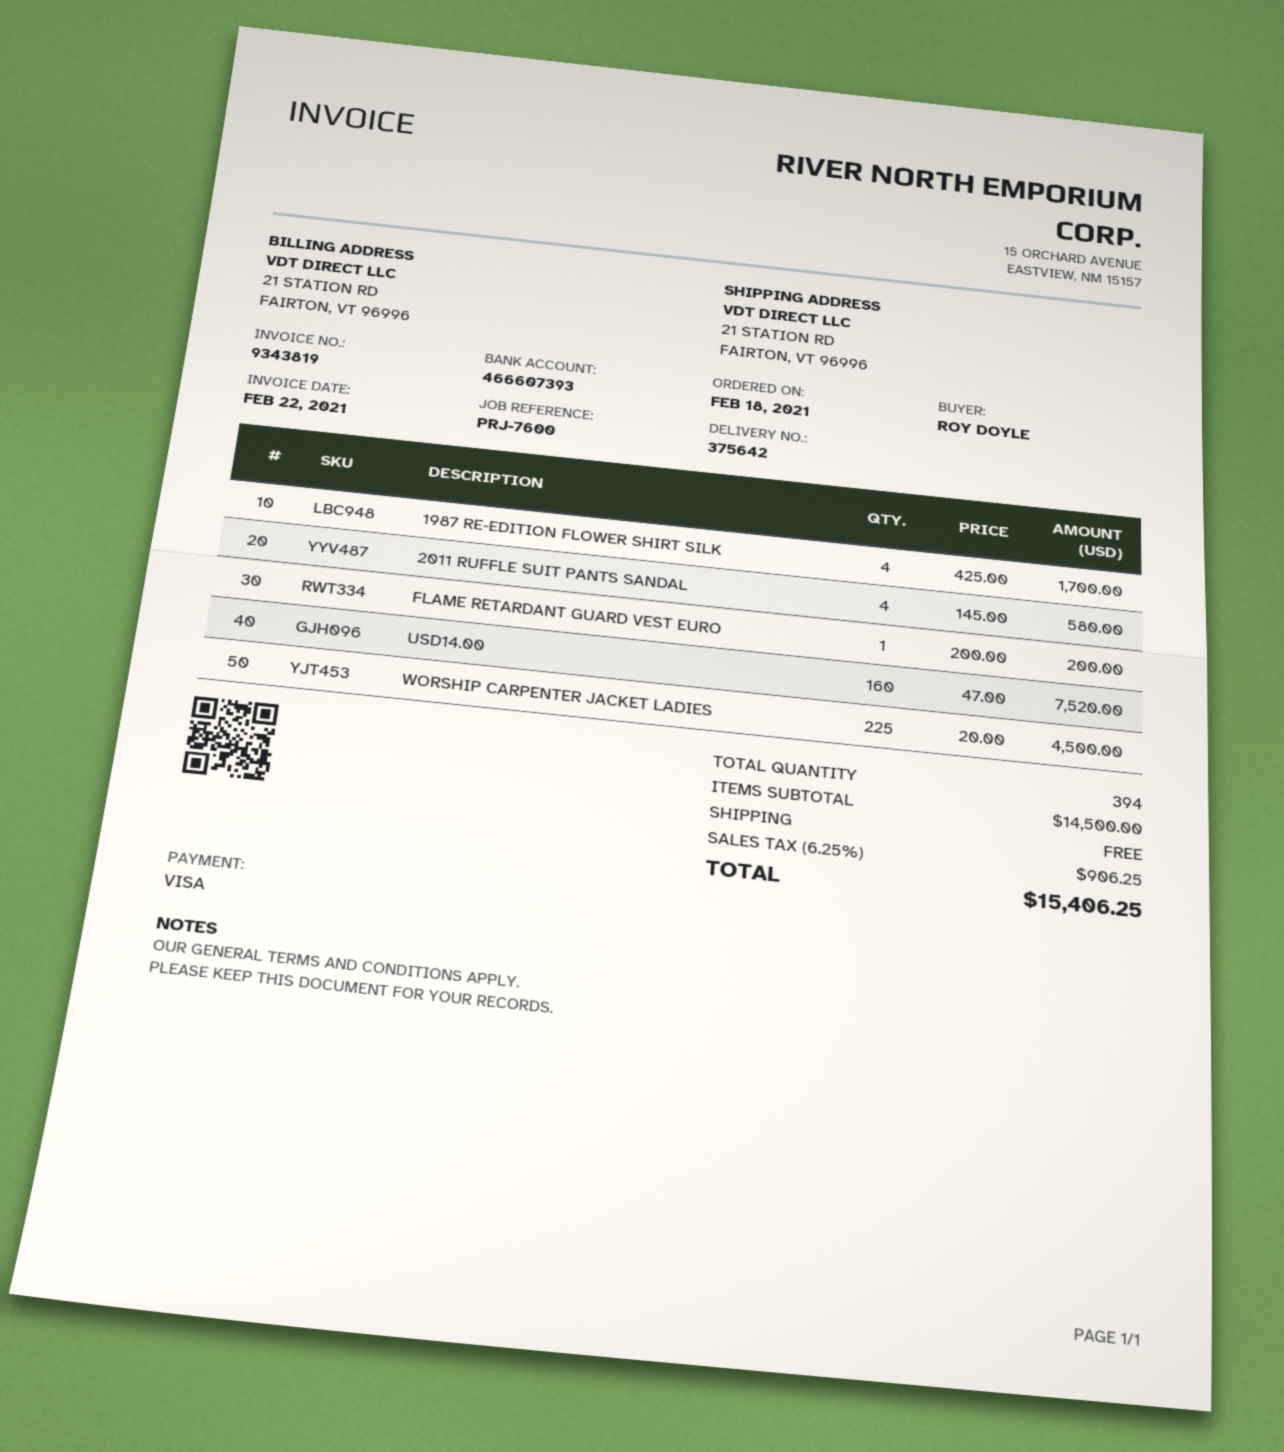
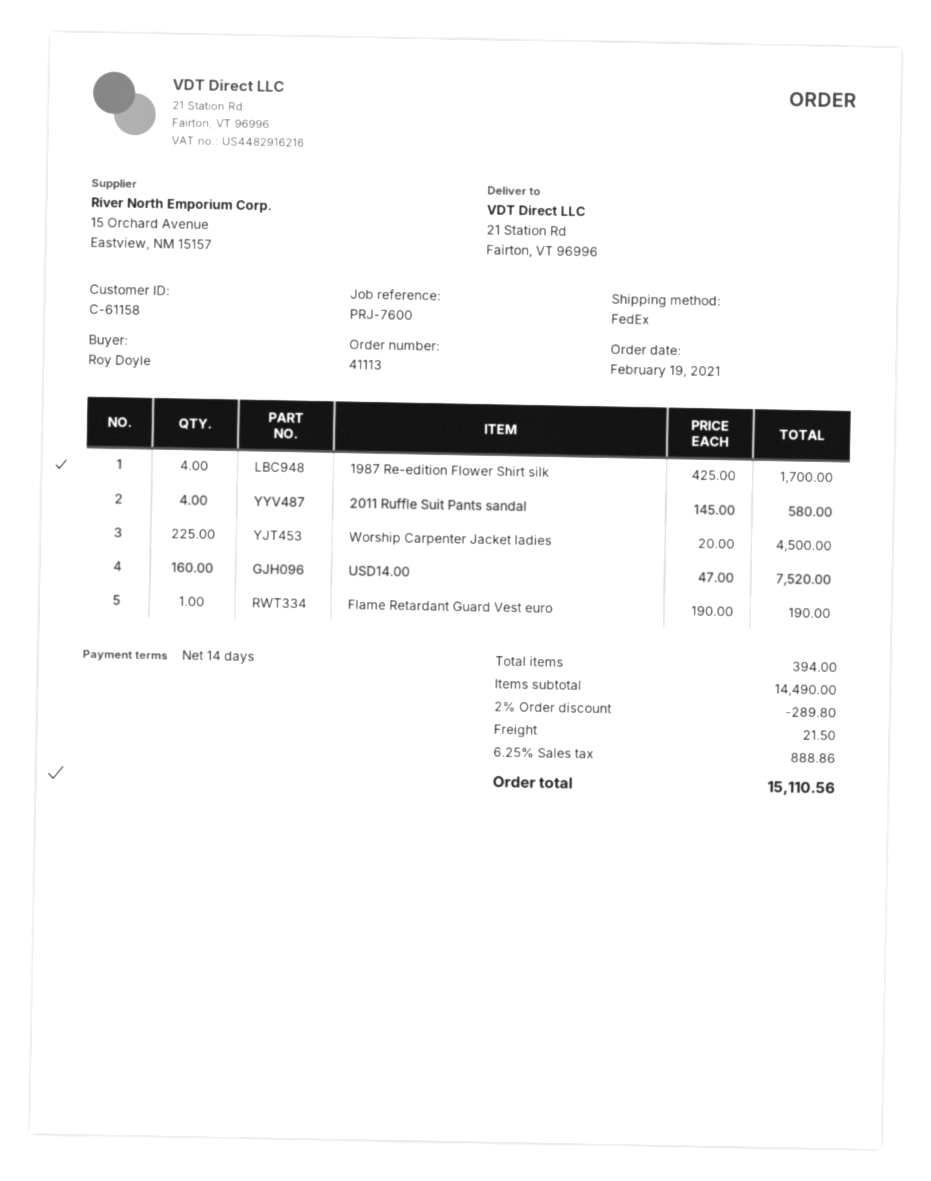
order date: 2021-02-18 -> 2021-02-19
FLAME RETARDANT GUARD VEST EURO: 1 x 200.00 = 200.00 -> 1 x 190.00 = 190.00
subtotal: 14500.00 -> 14490.00
discount: none -> 2% = 289.80
shipping: 0.00 -> 21.50
tax: 6.25% = 906.25 -> 6.25% = 888.86
total: 15406.25 -> 15110.56

